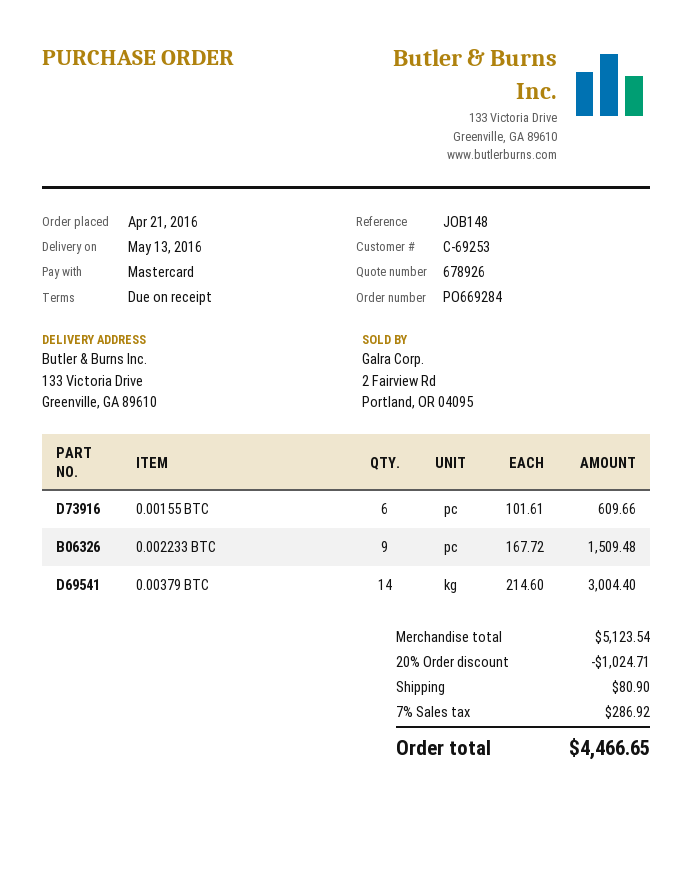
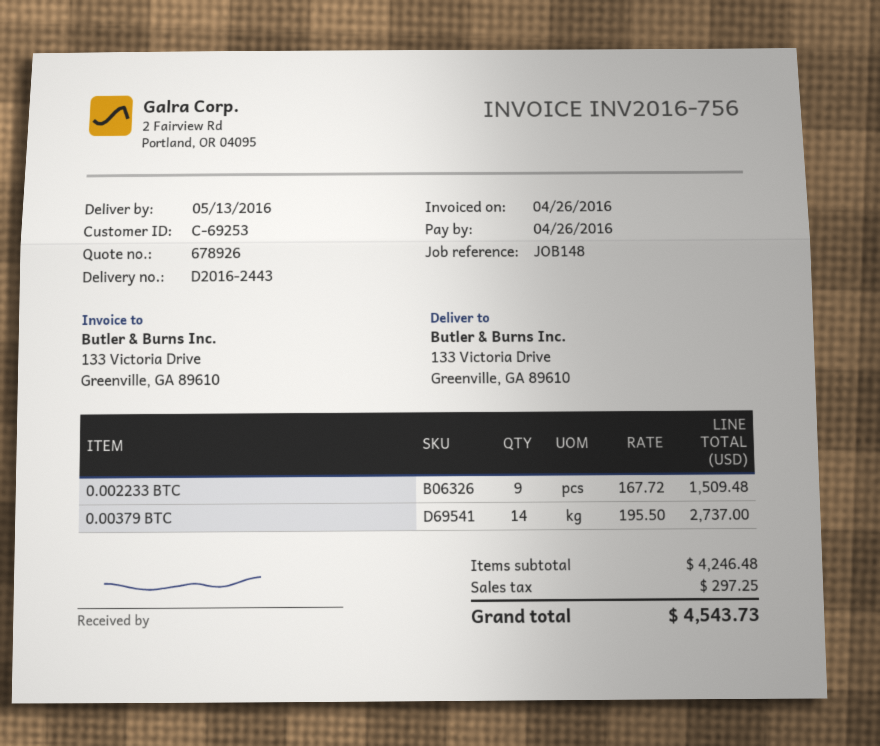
0.00155 BTC: 6 x 101.61 = 609.66 -> none
0.00379 BTC: 14 x 214.60 = 3004.40 -> 14 x 195.50 = 2737.00
subtotal: 5123.54 -> 4246.48
discount: 20% = 1024.71 -> none
shipping: 80.90 -> none
tax: 286.92 -> 297.25
total: 4466.65 -> 4543.73

